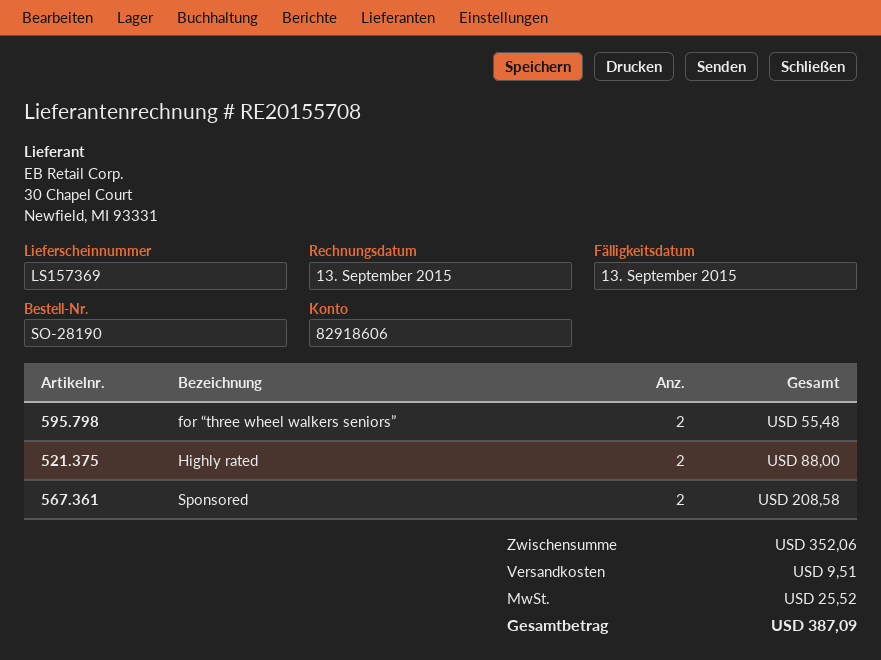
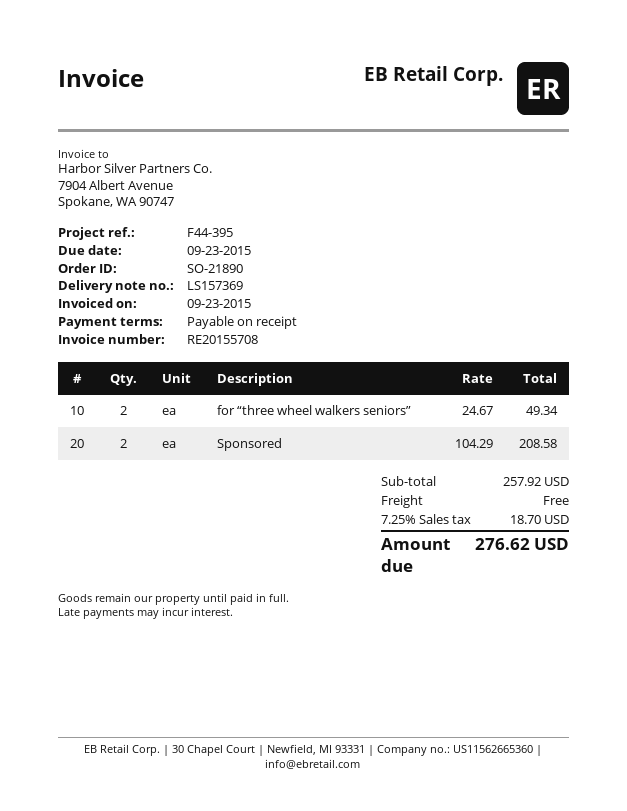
order number: SO-28190 -> SO-21890
invoice date: 2015-09-13 -> 2015-09-23
due date: 2015-09-13 -> 2015-09-23
for “three wheel walkers seniors”: 2 for 55.48 -> 2 for 49.34
Highly rated: 2 for 88.00 -> none
subtotal: 352.06 -> 257.92
shipping: 9.51 -> 0.00
tax: 25.52 -> 18.70
total: 387.09 -> 276.62

